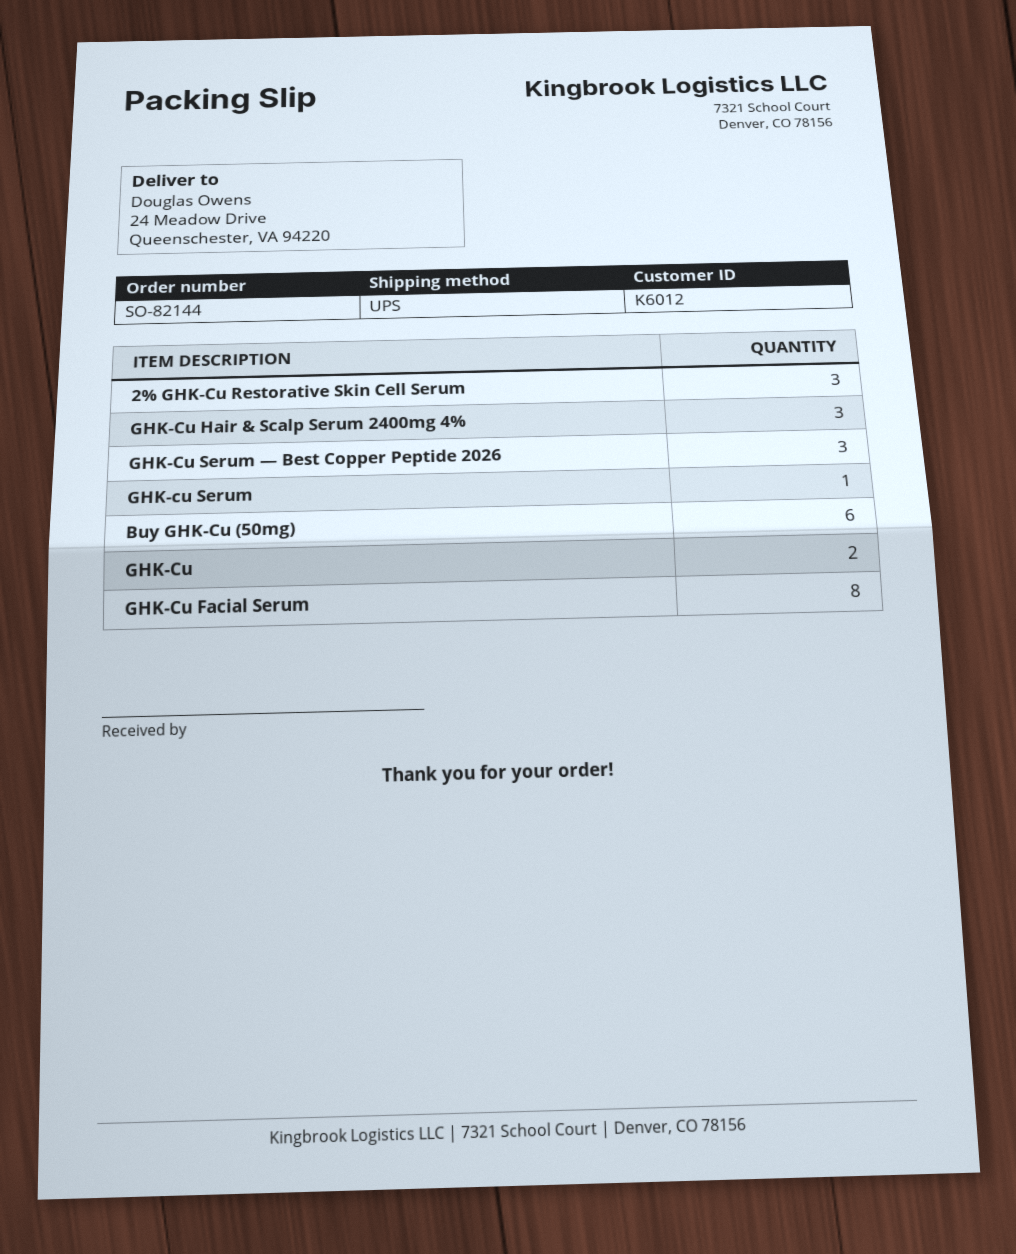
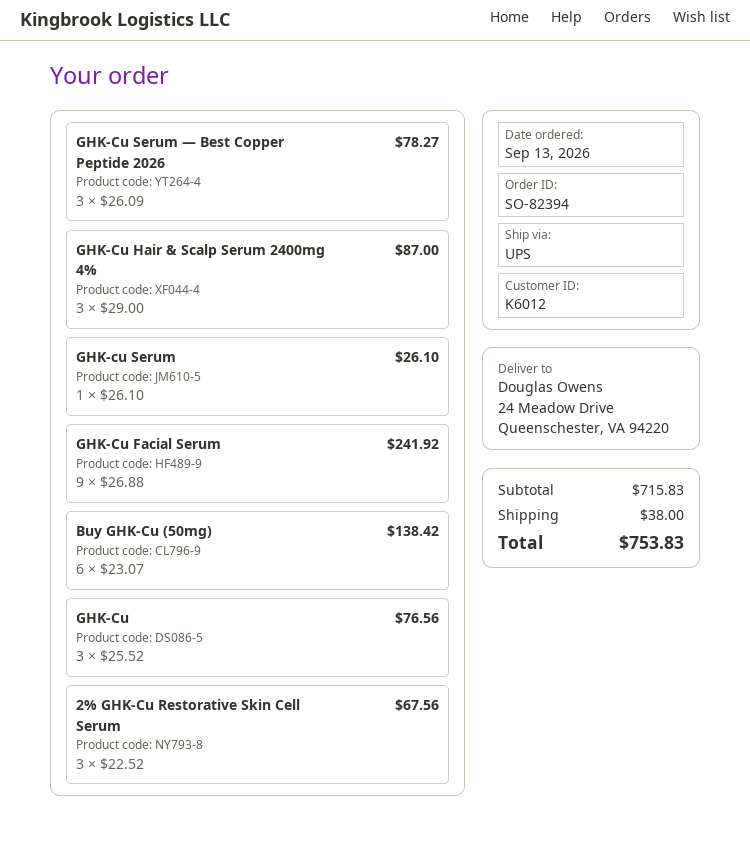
order number: SO-82144 -> SO-82394
GHK-Cu: 2 -> 3
GHK-Cu Facial Serum: 8 -> 9

